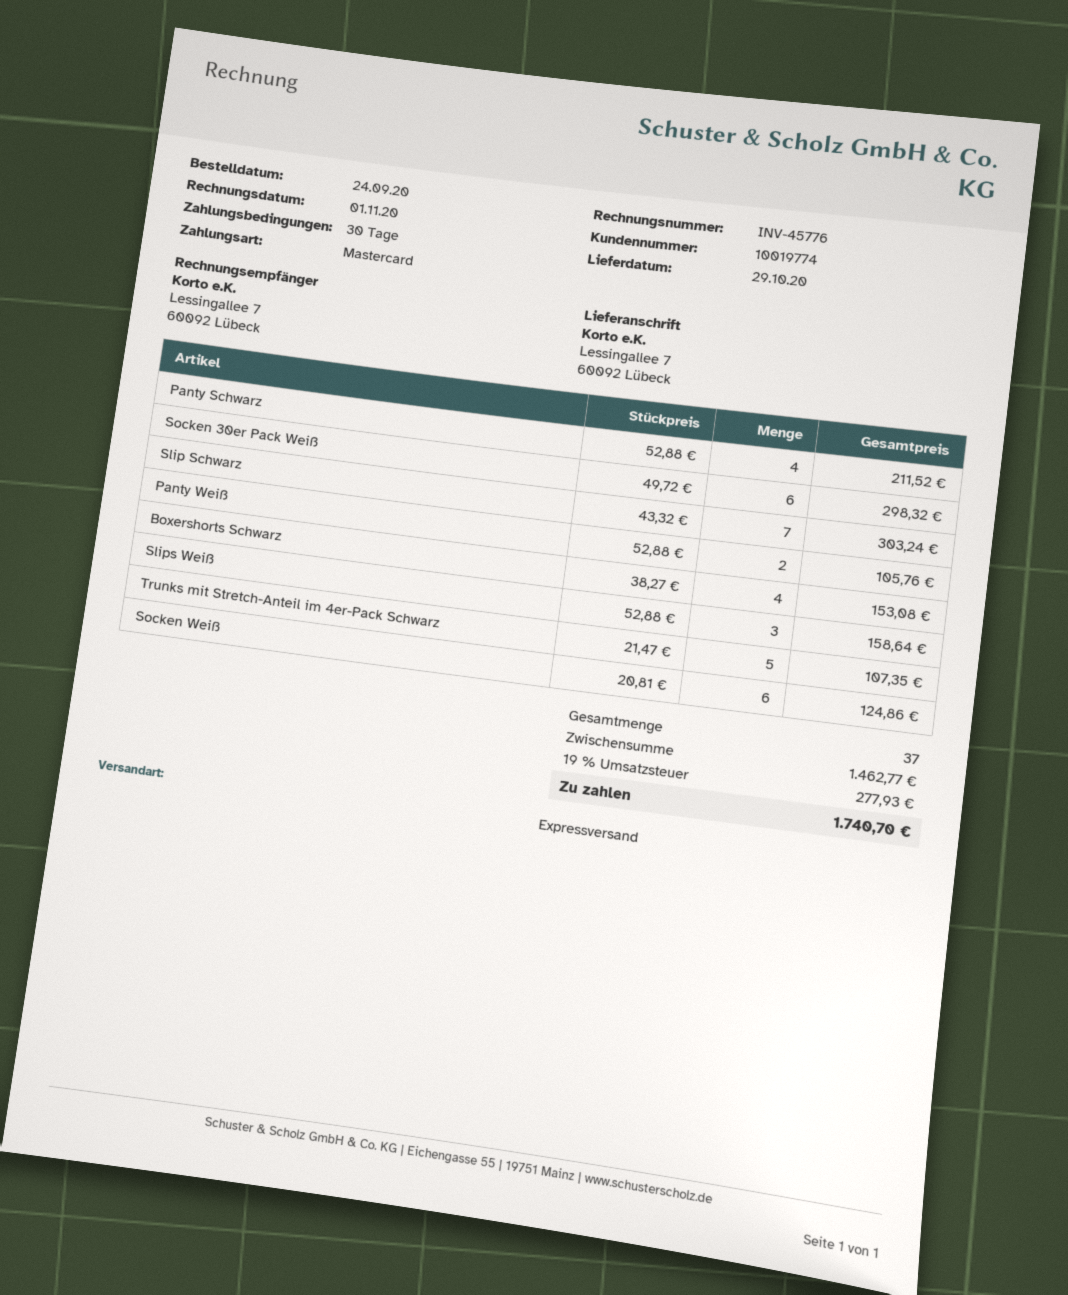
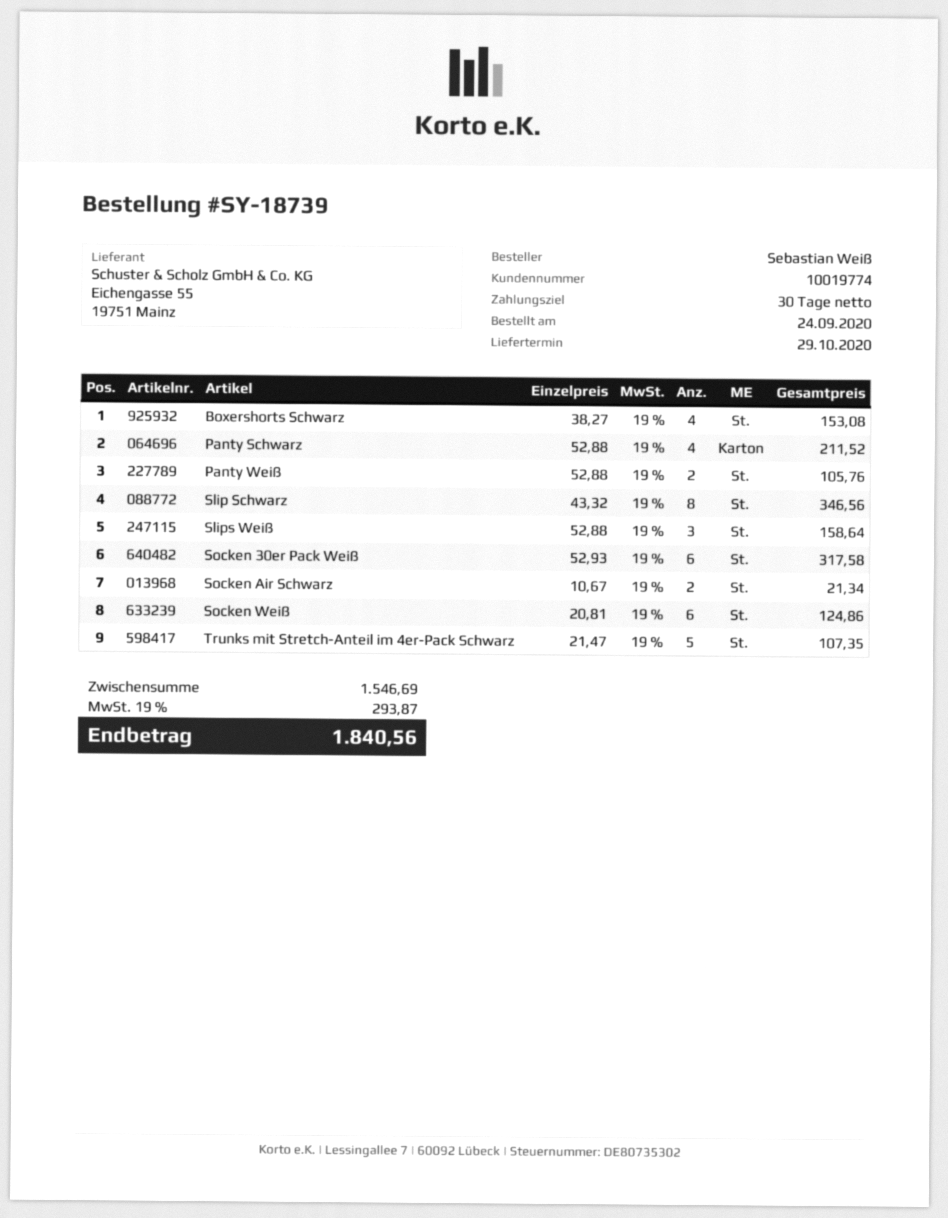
Socken 30er Pack Weiß: 6 x 49.72 = 298.32 -> 6 x 52.93 = 317.58
Slip Schwarz: 7 x 43.32 = 303.24 -> 8 x 43.32 = 346.56
Socken Air Schwarz: none -> 2 x 10.67 = 21.34
subtotal: 1462.77 -> 1546.69
tax: 19% = 277.93 -> 19% = 293.87
total: 1740.70 -> 1840.56

